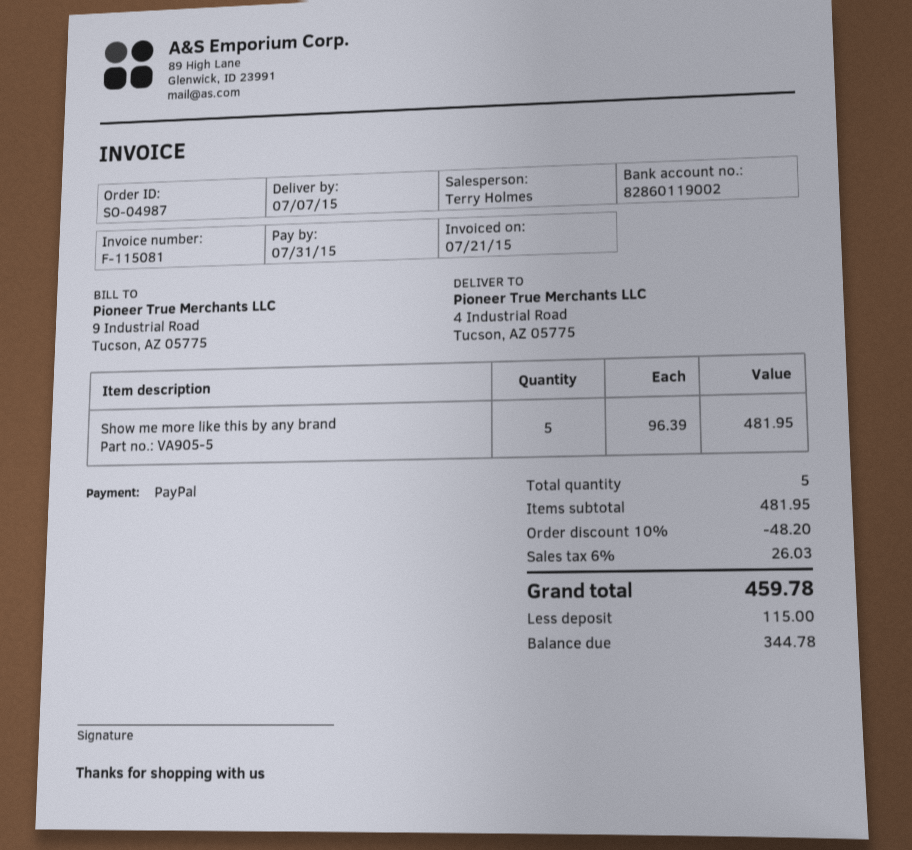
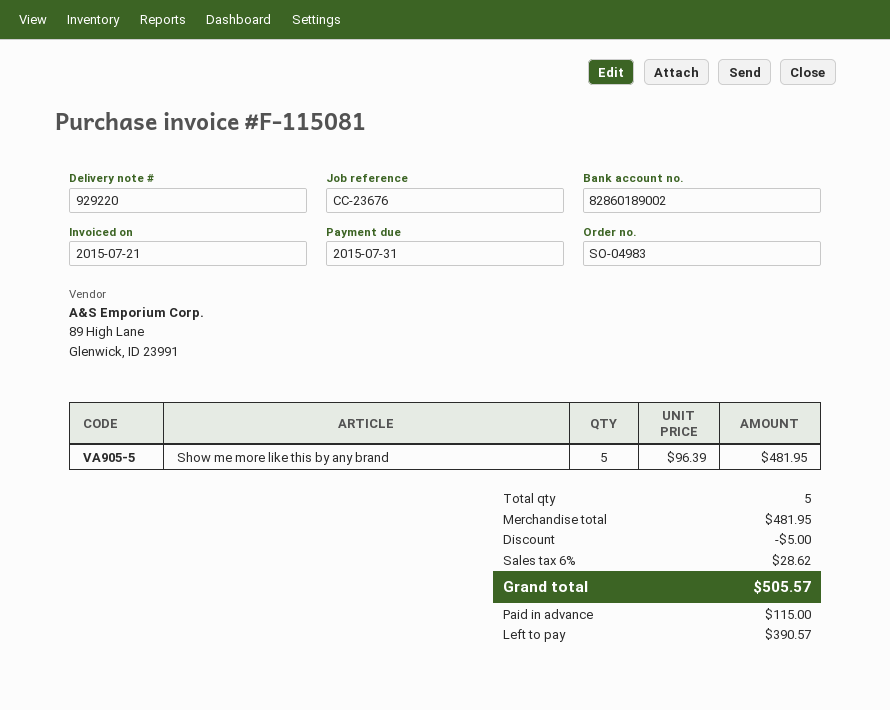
order number: SO-04987 -> SO-04983
bank account: 82860119002 -> 82860189002
discount: 48.20 -> 5.00
tax: 6% = 26.03 -> 6% = 28.62
total: 459.78 -> 505.57
balance: 344.78 -> 390.57

